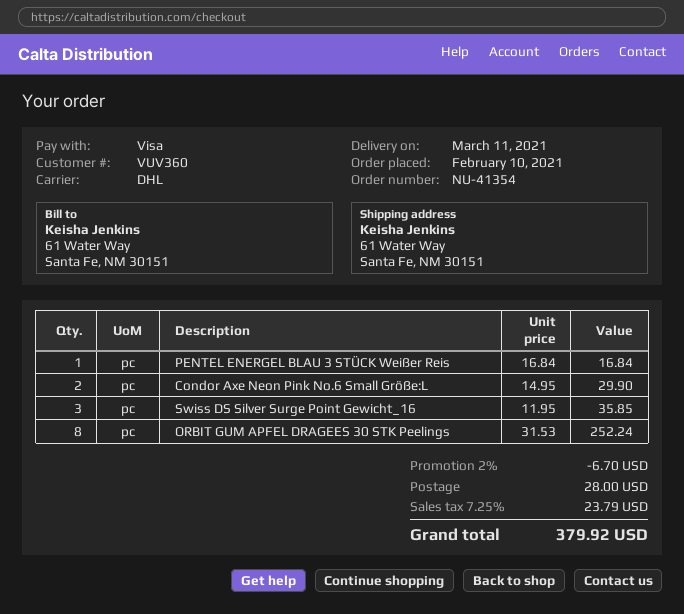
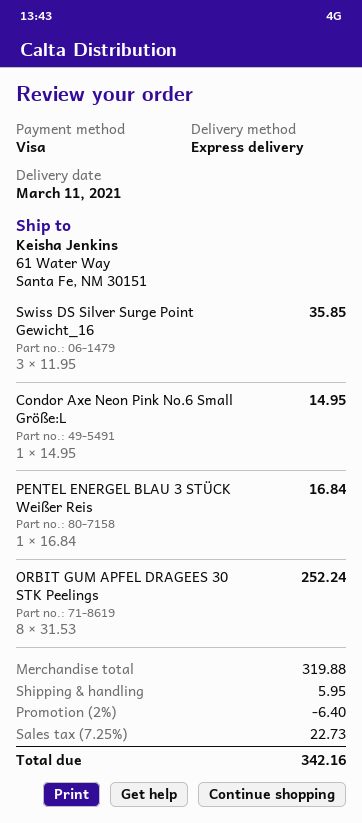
shipping method: DHL -> express
Condor Axe Neon Pink No.6 Small Größe:L: 2 x 14.95 = 29.90 -> 1 x 14.95 = 14.95
discount: 2% = 6.70 -> 2% = 6.40
shipping: 28.00 -> 5.95
tax: 7.25% = 23.79 -> 7.25% = 22.73
total: 379.92 -> 342.16

